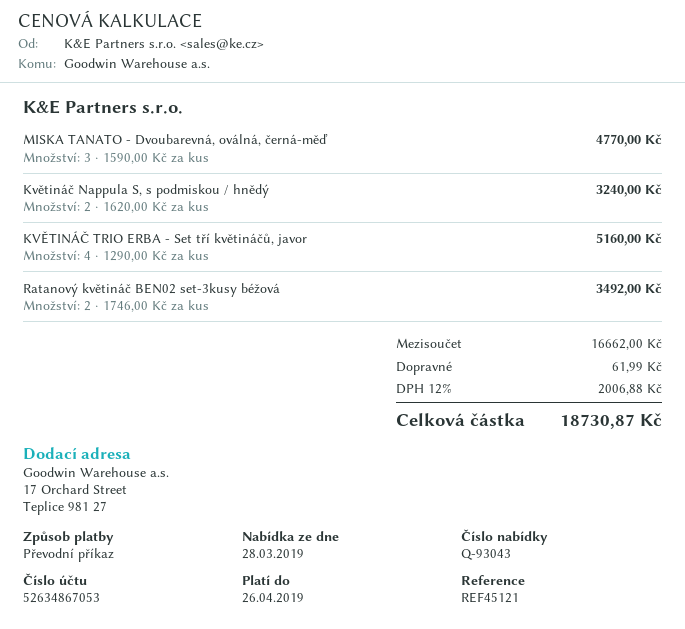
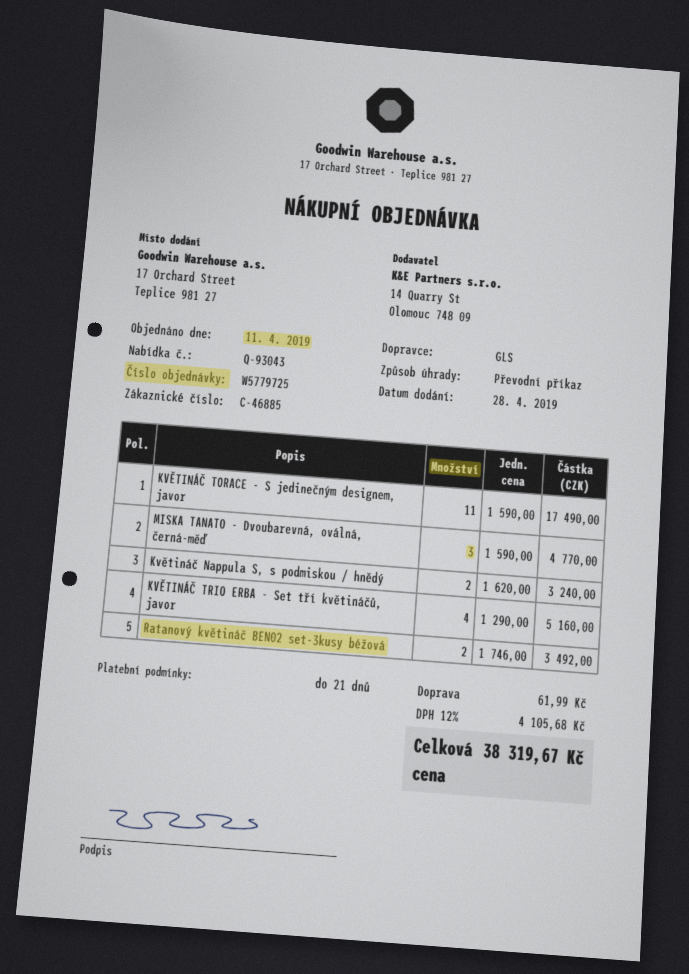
KVĚTINÁČ TORACE - S jedinečným designem, javor: none -> 11 x 1590.00 = 17490.00
tax: 12% = 2006.88 -> 12% = 4105.68
total: 18730.87 -> 38319.67

